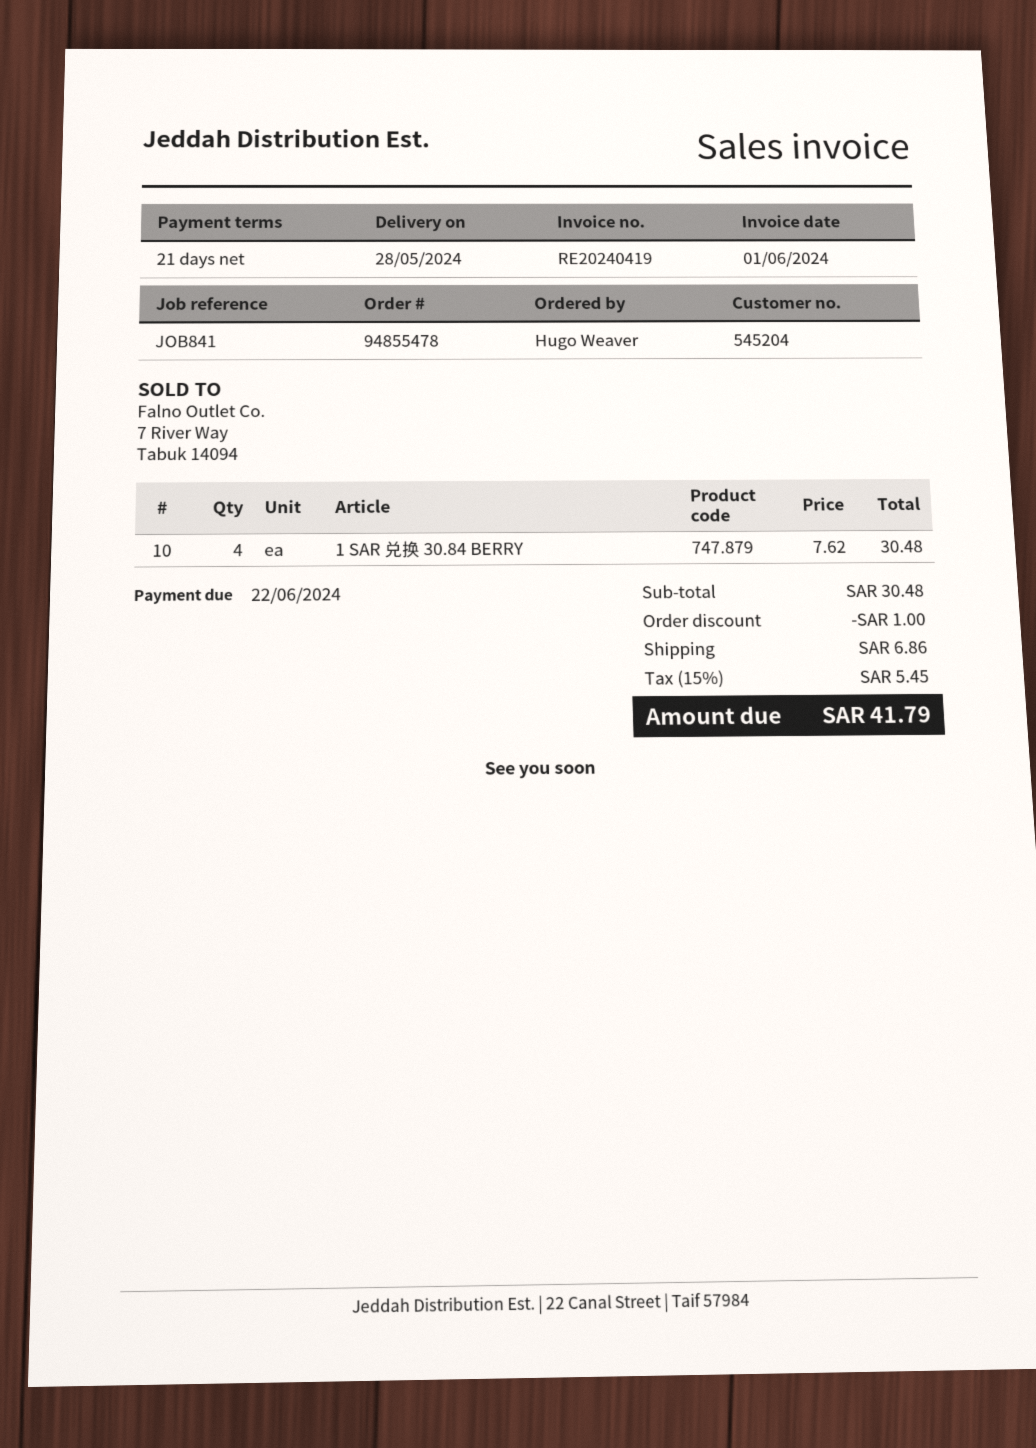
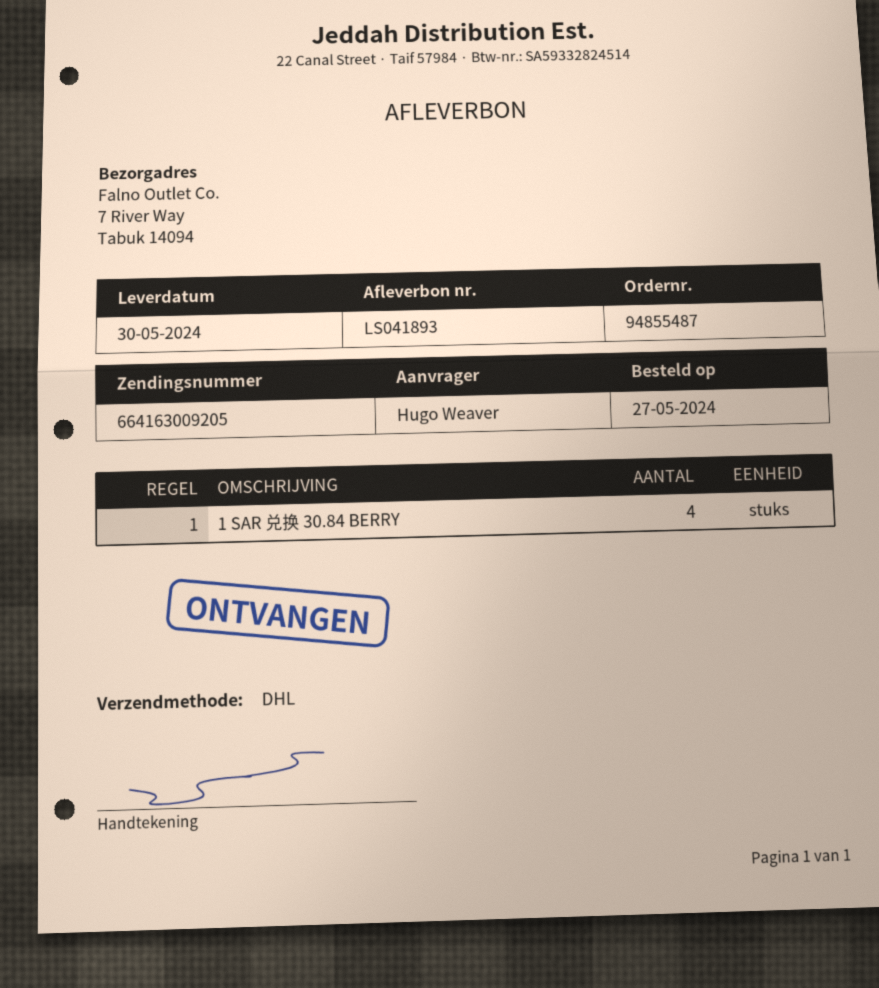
order number: 94855478 -> 94855487
delivery date: 2024-05-28 -> 2024-05-30

